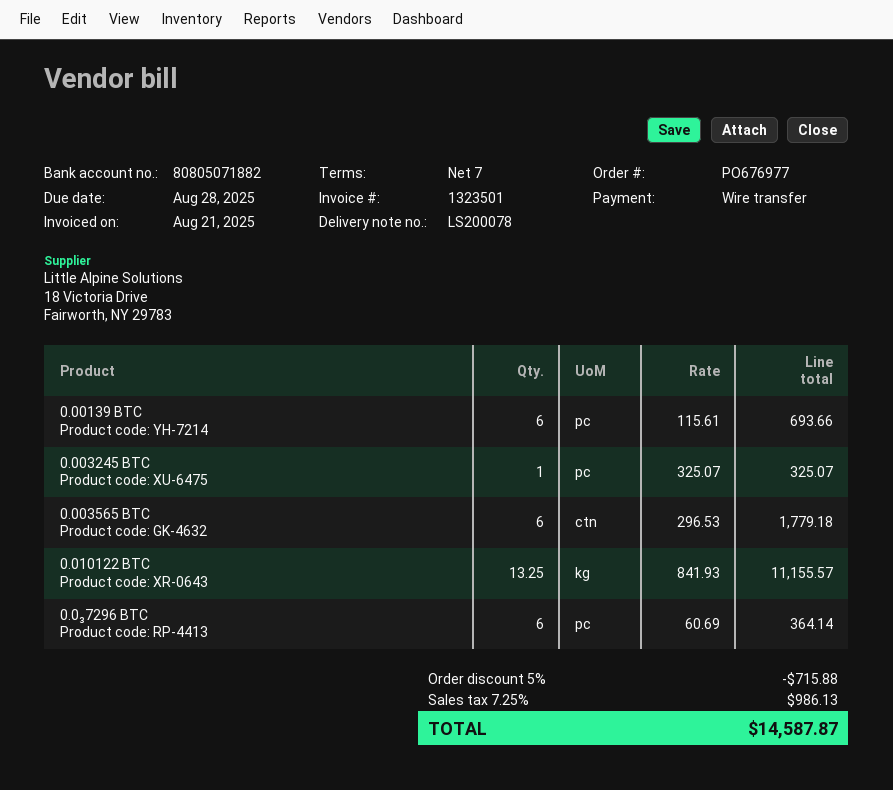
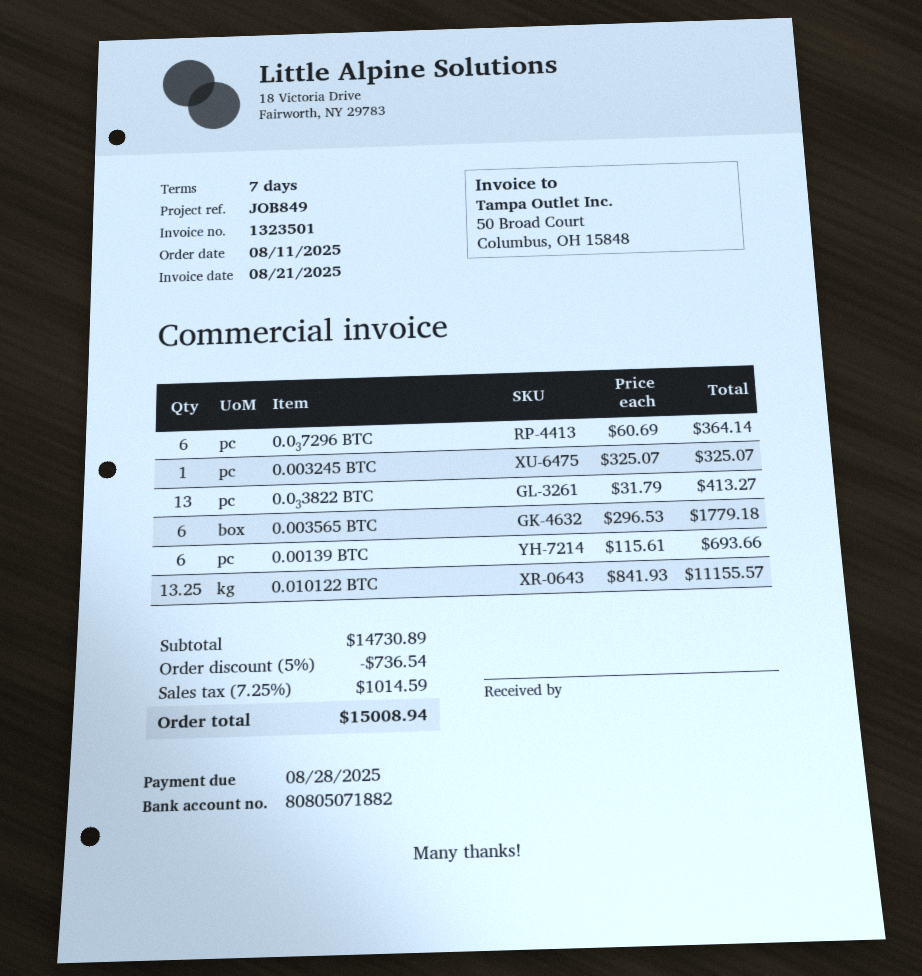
0.0₃3822 BTC: none -> 13 x 31.79 = 413.27
discount: 5% = 715.88 -> 5% = 736.54
tax: 7.25% = 986.13 -> 7.25% = 1014.59
total: 14587.87 -> 15008.94

